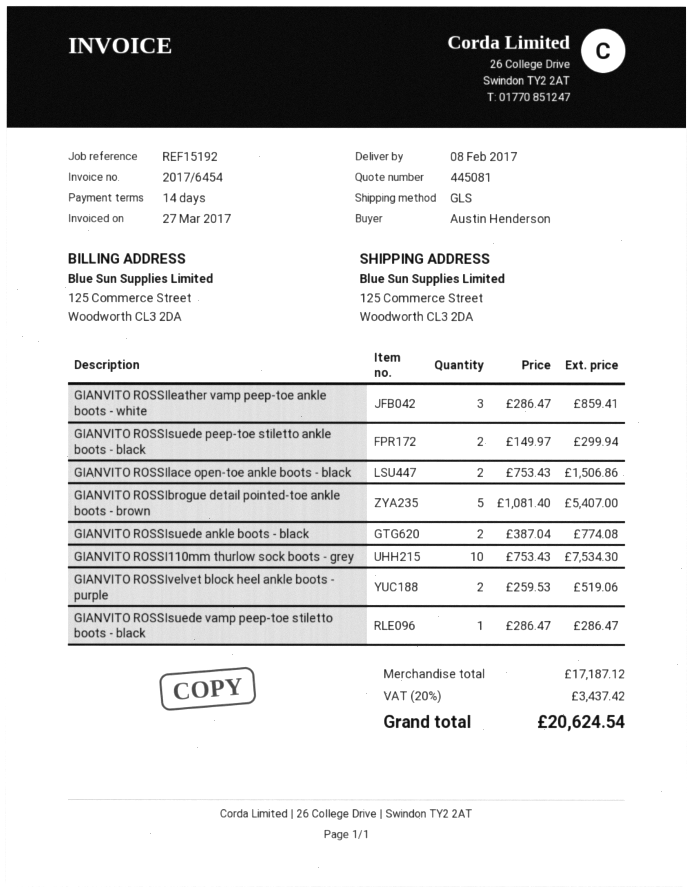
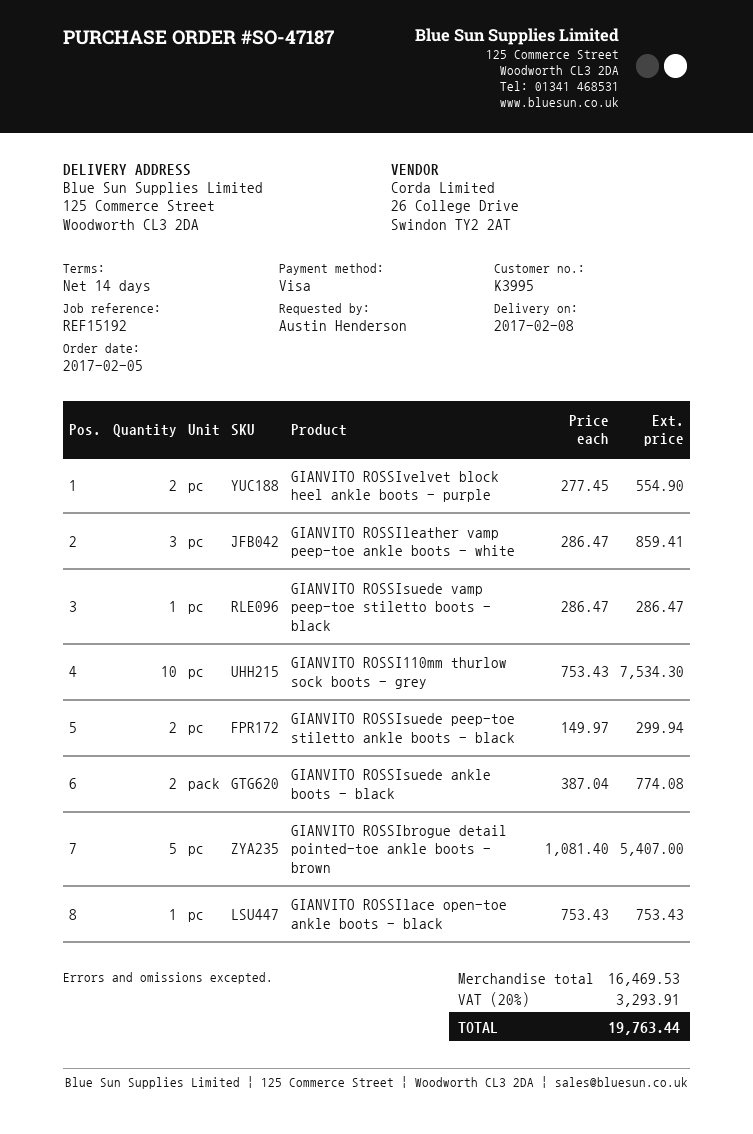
GIANVITO ROSSIlace open-toe ankle boots - black: 2 x 753.43 = 1506.86 -> 1 x 753.43 = 753.43
GIANVITO ROSSIvelvet block heel ankle boots - purple: 2 x 259.53 = 519.06 -> 2 x 277.45 = 554.90
subtotal: 17187.12 -> 16469.53
tax: 20% = 3437.42 -> 20% = 3293.91
total: 20624.54 -> 19763.44

